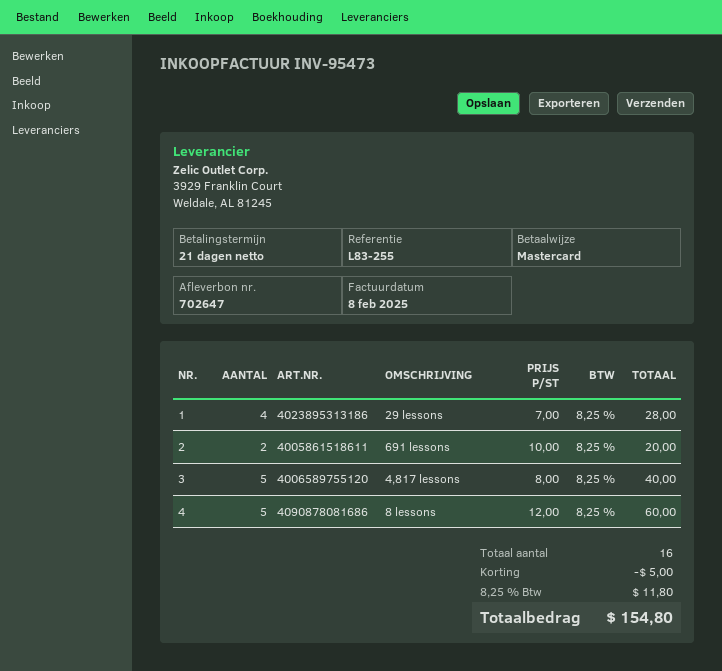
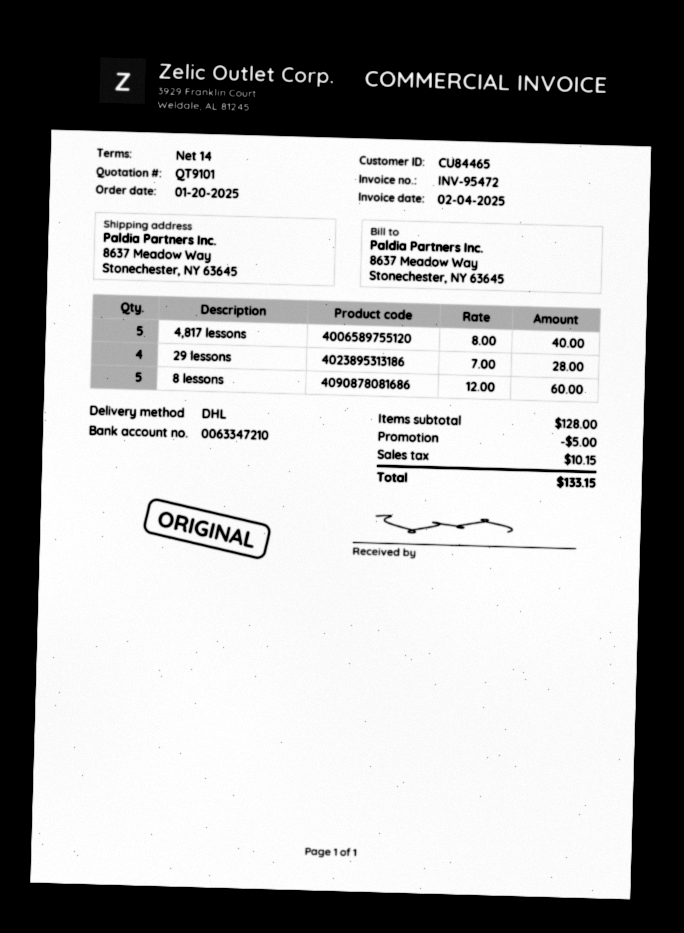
invoice number: INV-95473 -> INV-95472
invoice date: 2025-02-08 -> 2025-02-04
payment terms: 21 days -> 14 days
691 lessons: 2 x 10.00 = 20.00 -> none
tax: 11.80 -> 10.15
total: 154.80 -> 133.15

